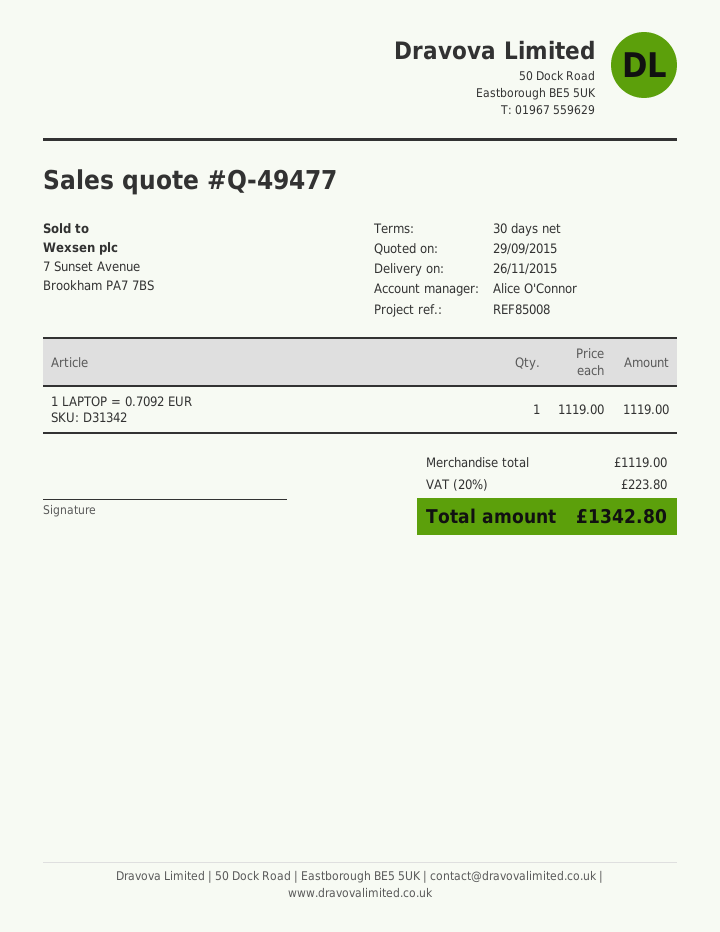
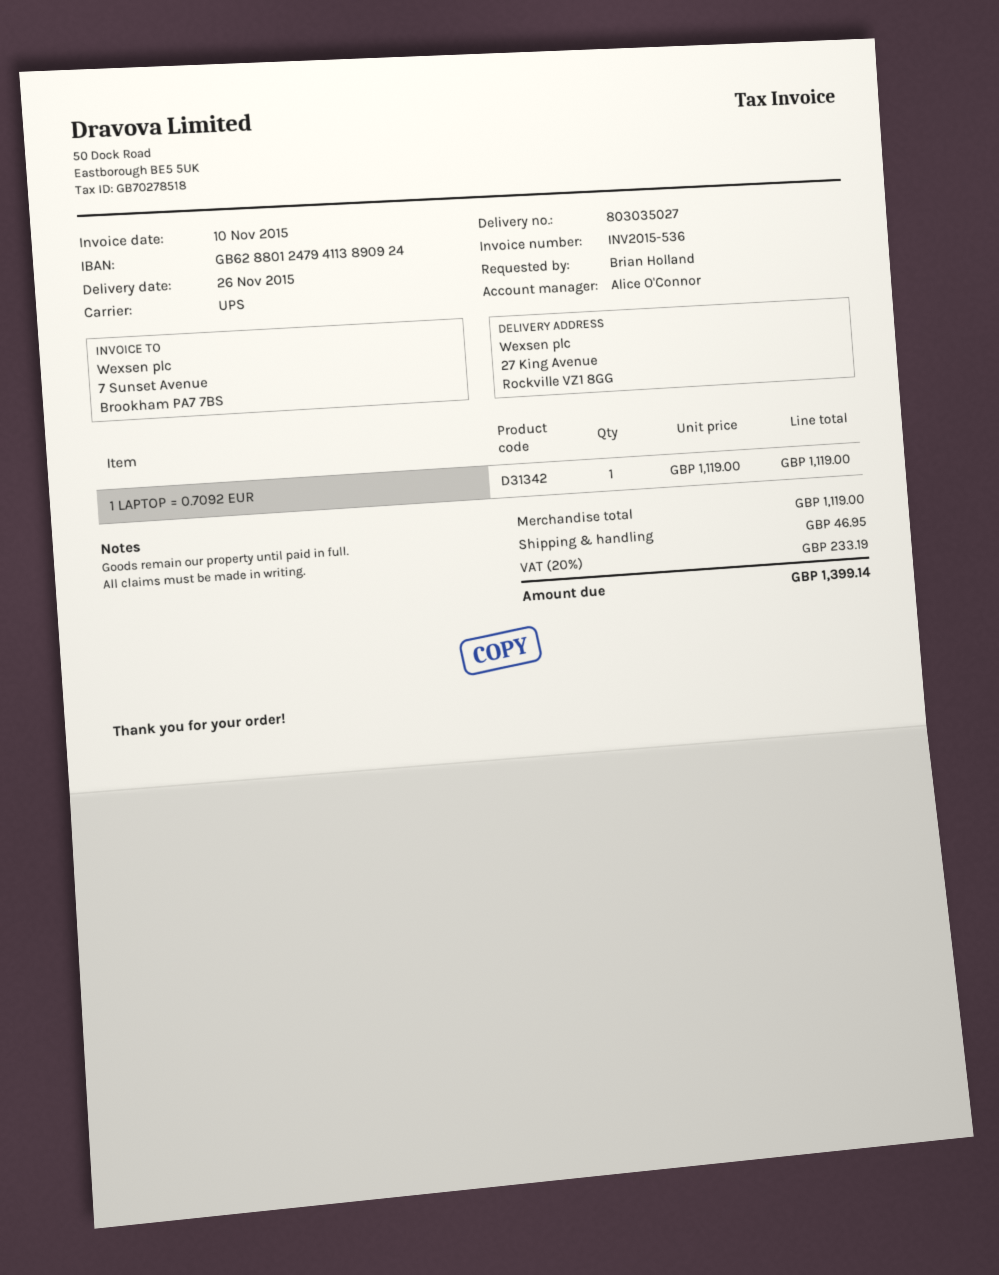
shipping: none -> 46.95
tax: 20% = 223.80 -> 20% = 233.19
total: 1342.80 -> 1399.14

